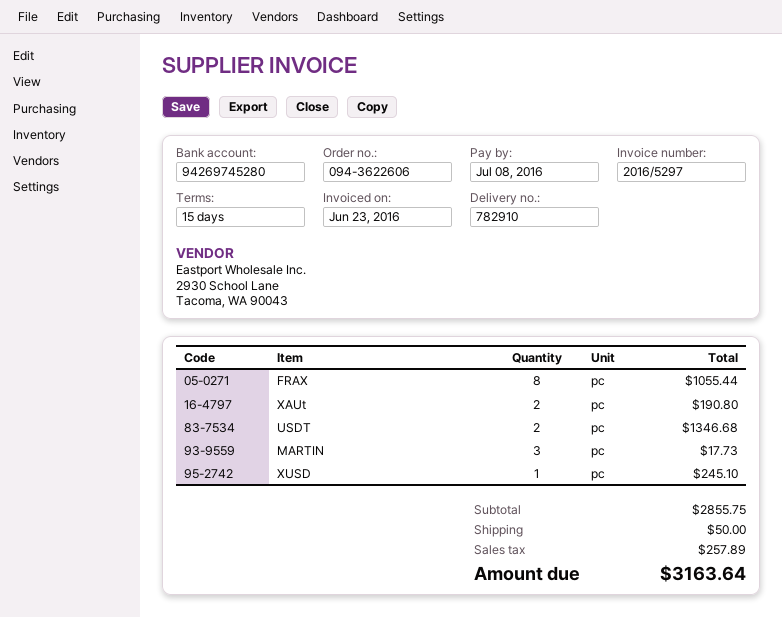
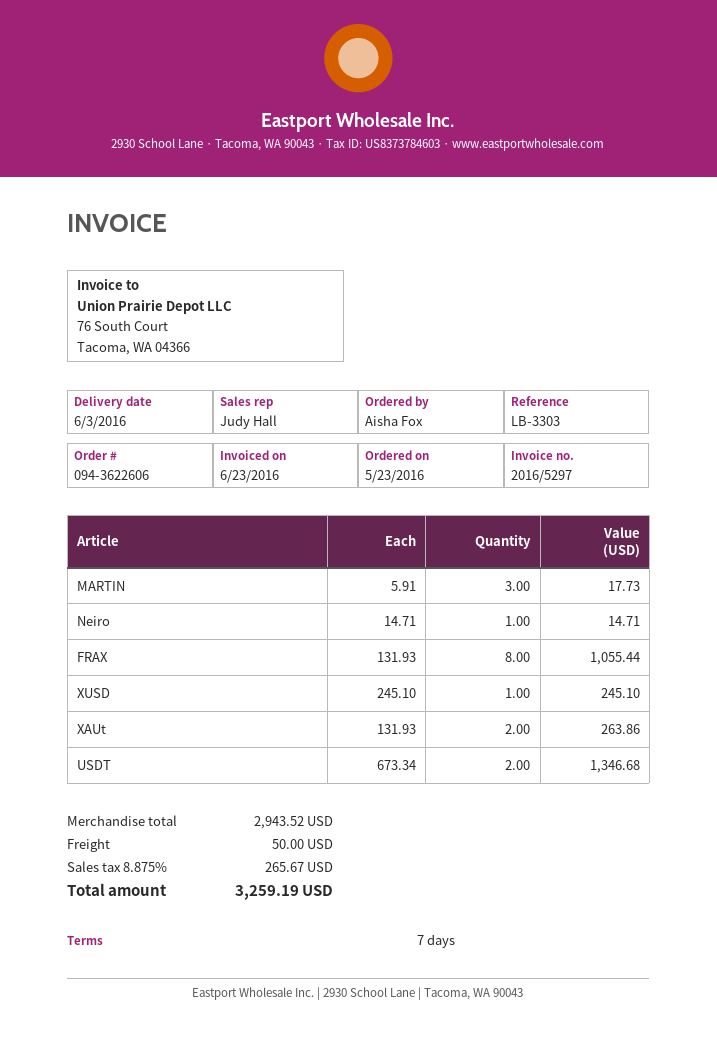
payment terms: 15 days -> 7 days
XAUt: 2 for 190.80 -> 2 for 263.86
Neiro: none -> 1 for 14.71
subtotal: 2855.75 -> 2943.52
tax: 257.89 -> 265.67
total: 3163.64 -> 3259.19

